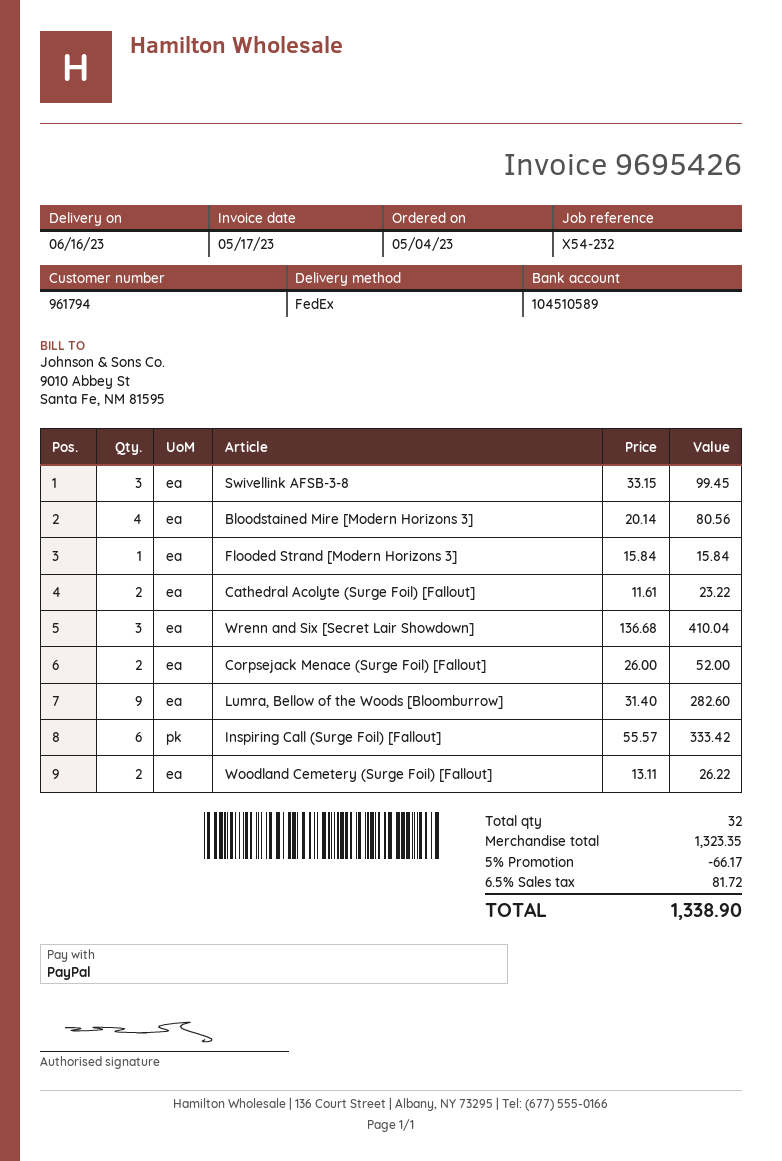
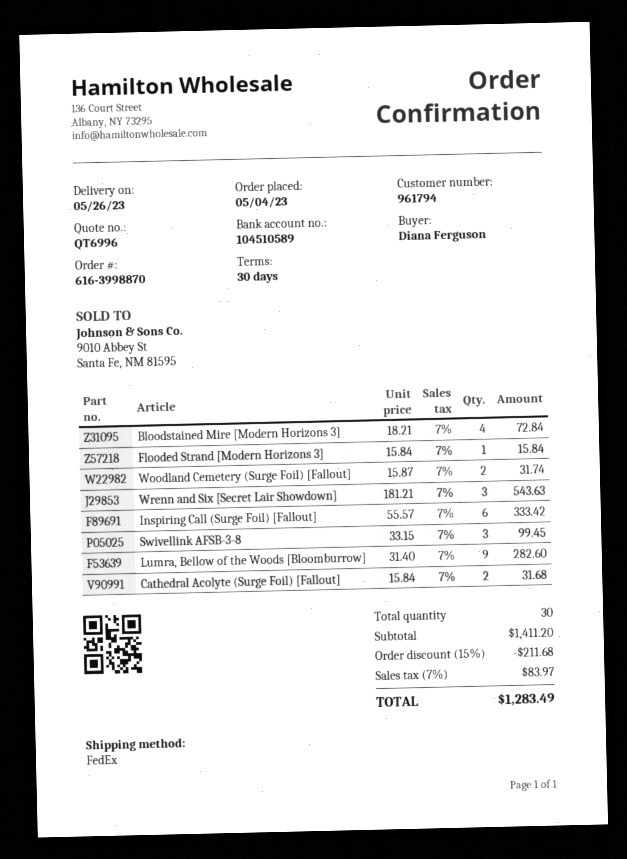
delivery date: 2023-06-16 -> 2023-05-26
Bloodstained Mire [Modern Horizons 3]: 4 x 20.14 = 80.56 -> 4 x 18.21 = 72.84
Cathedral Acolyte (Surge Foil) [Fallout]: 2 x 11.61 = 23.22 -> 2 x 15.84 = 31.68
Wrenn and Six [Secret Lair Showdown]: 3 x 136.68 = 410.04 -> 3 x 181.21 = 543.63
Corpsejack Menace (Surge Foil) [Fallout]: 2 x 26.00 = 52.00 -> none
Woodland Cemetery (Surge Foil) [Fallout]: 2 x 13.11 = 26.22 -> 2 x 15.87 = 31.74
total quantity: 32 -> 30
subtotal: 1323.35 -> 1411.20
discount: 5% = 66.17 -> 15% = 211.68
tax: 6.5% = 81.72 -> 7% = 83.97
total: 1338.90 -> 1283.49

